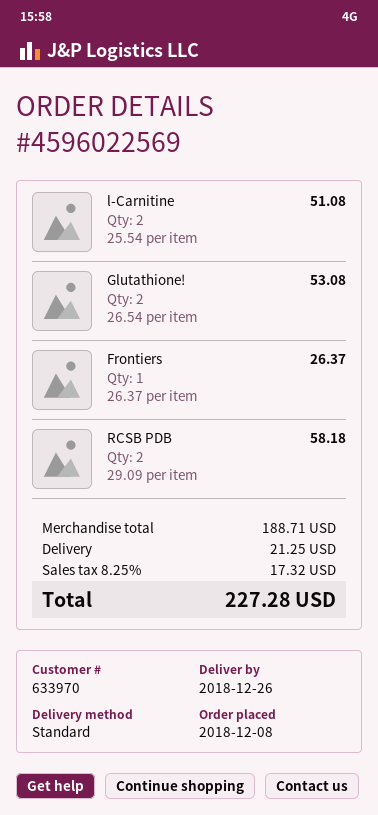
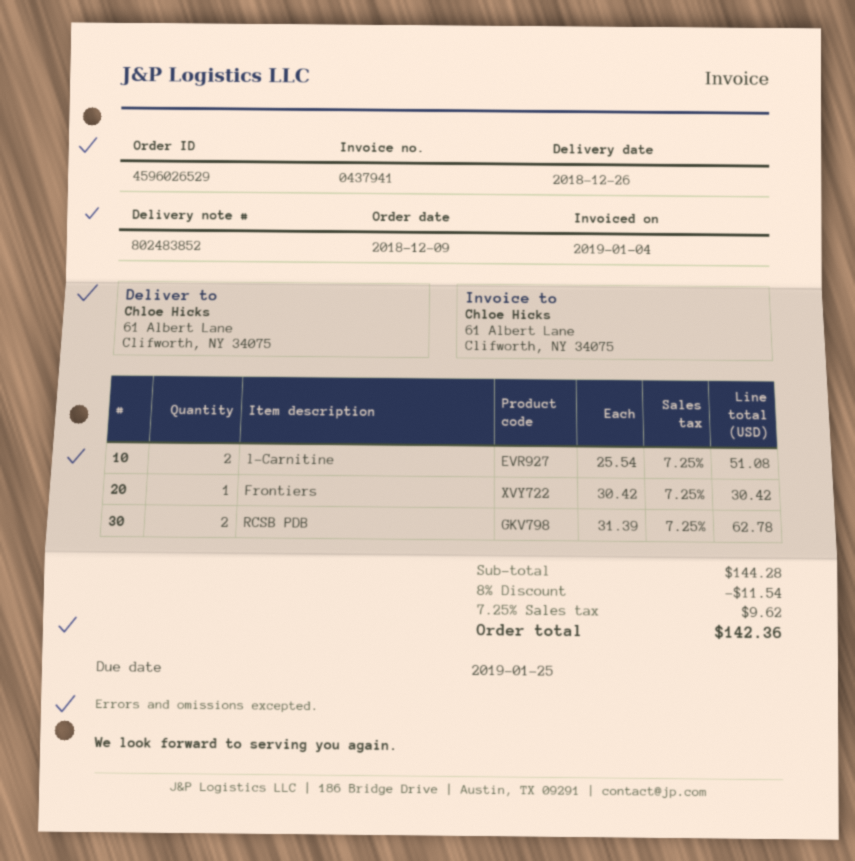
order number: 4596022569 -> 4596026529
order date: 2018-12-08 -> 2018-12-09
Glutathione!: 2 x 26.54 = 53.08 -> none
Frontiers: 1 x 26.37 = 26.37 -> 1 x 30.42 = 30.42
RCSB PDB: 2 x 29.09 = 58.18 -> 2 x 31.39 = 62.78
subtotal: 188.71 -> 144.28
discount: none -> 8% = 11.54
shipping: 21.25 -> none
tax: 8.25% = 17.32 -> 7.25% = 9.62
total: 227.28 -> 142.36

